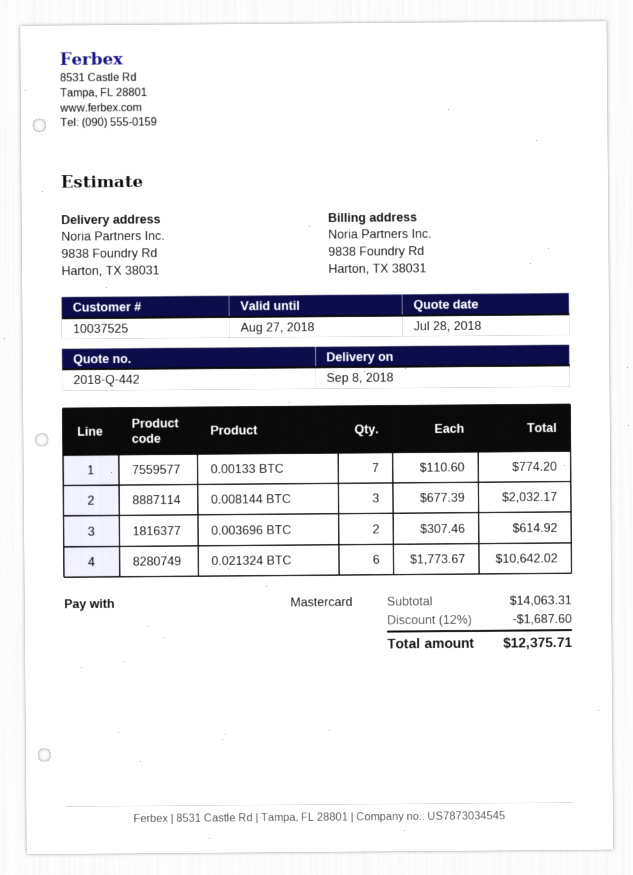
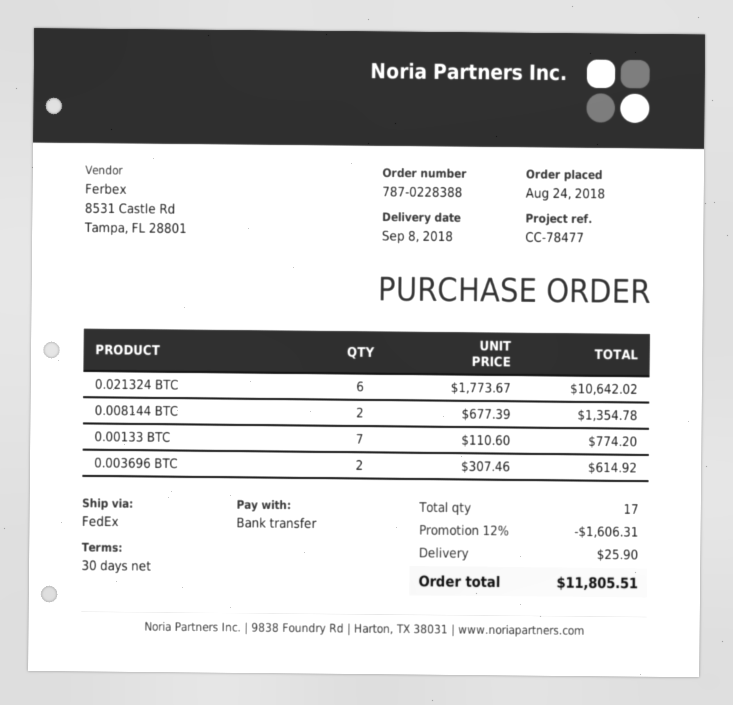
payment method: Mastercard -> bank transfer
0.008144 BTC: 3 x 677.39 = 2032.17 -> 2 x 677.39 = 1354.78
discount: 12% = 1687.60 -> 12% = 1606.31
shipping: none -> 25.90
total: 12375.71 -> 11805.51

